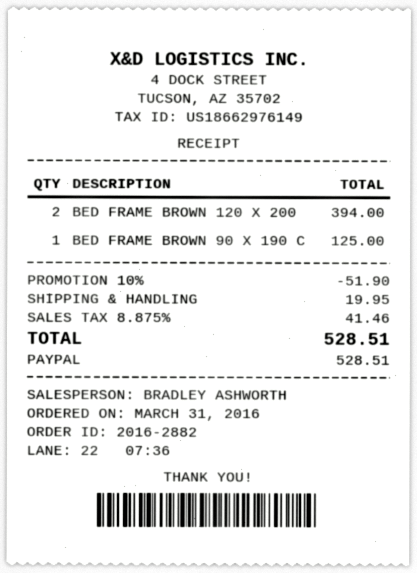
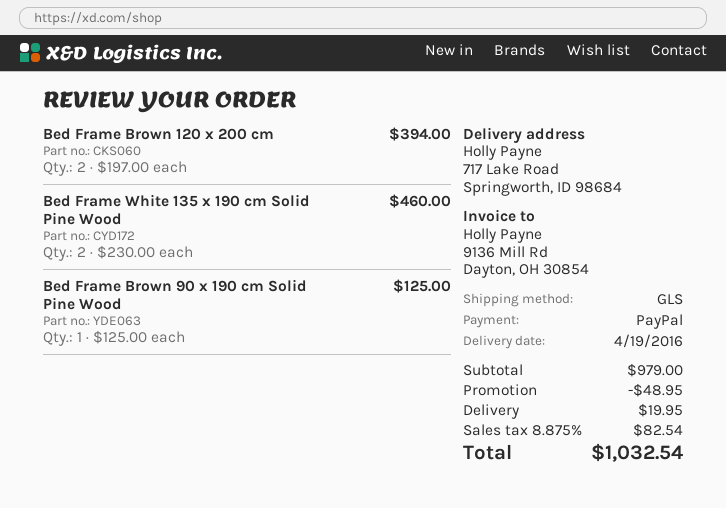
Bed Frame White 135 x 190 cm Solid Pine Wood: none -> 2 for 460.00
discount: 51.90 -> 48.95
tax: 8.875% = 41.46 -> 8.875% = 82.54
total: 528.51 -> 1032.54

